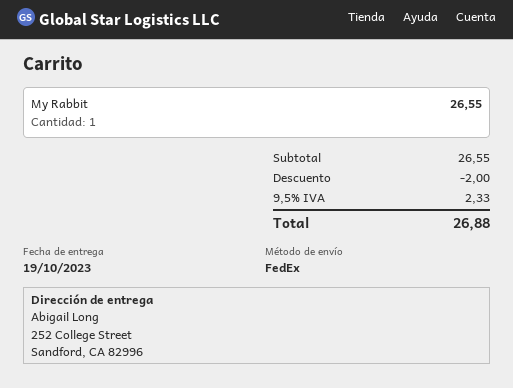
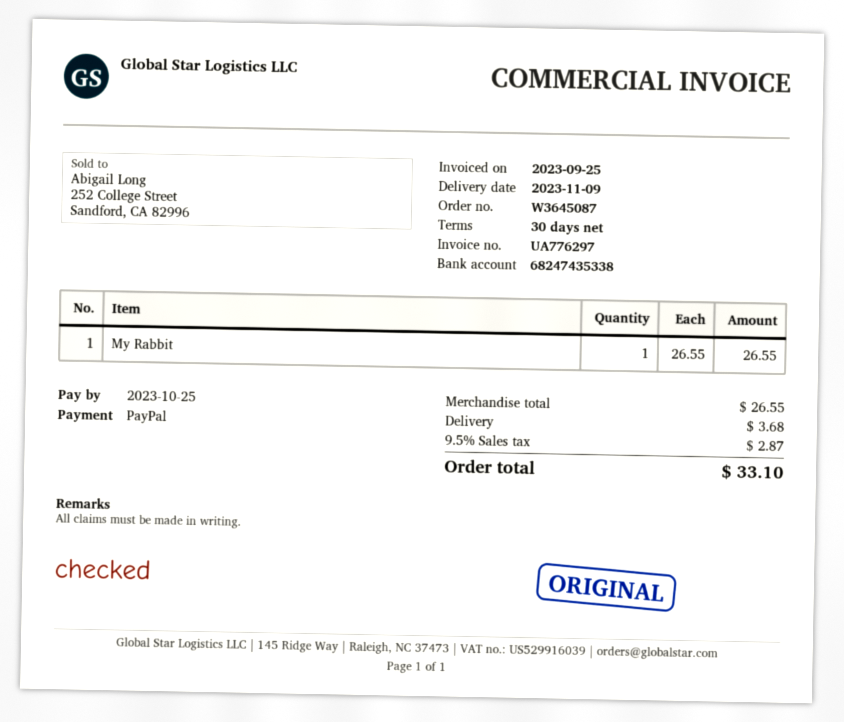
delivery date: 2023-10-19 -> 2023-11-09
discount: 2.00 -> none
shipping: none -> 3.68
tax: 9.5% = 2.33 -> 9.5% = 2.87
total: 26.88 -> 33.10

